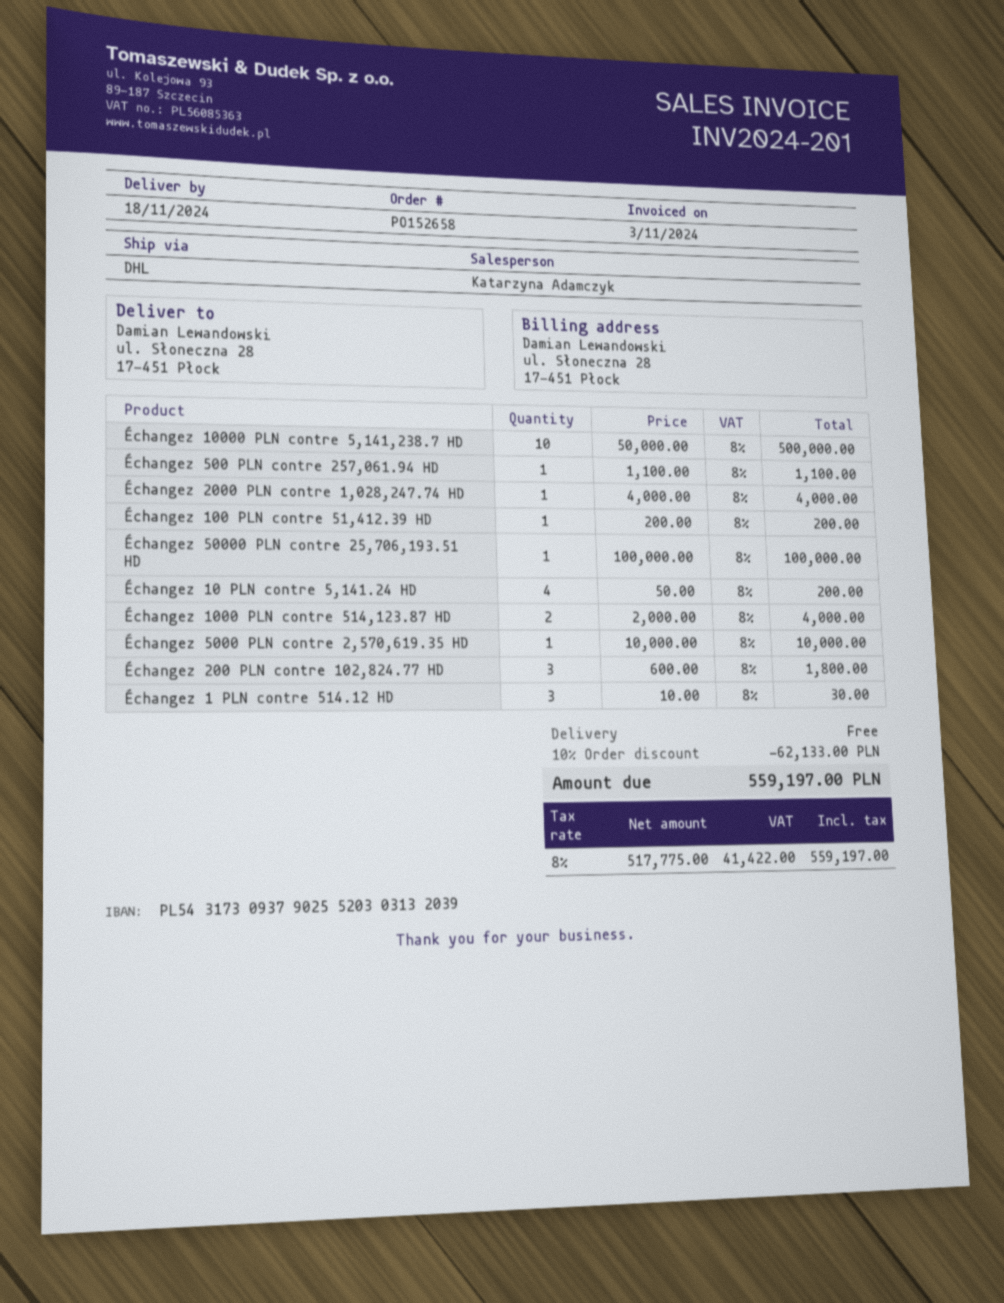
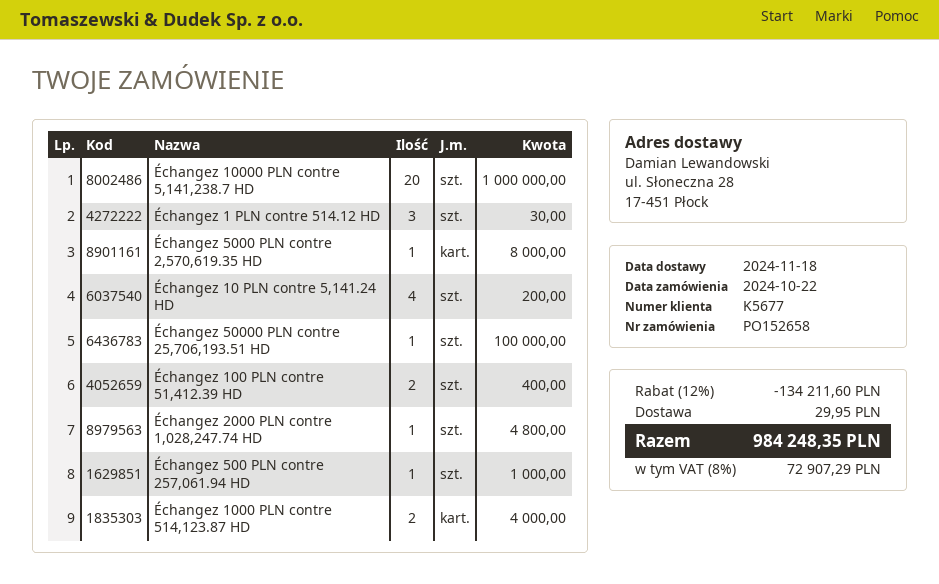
Échangez 10000 PLN contre 5,141,238.7 HD: 10 for 500000.00 -> 20 for 1000000.00
Échangez 500 PLN contre 257,061.94 HD: 1 for 1100.00 -> 1 for 1000.00
Échangez 2000 PLN contre 1,028,247.74 HD: 1 for 4000.00 -> 1 for 4800.00
Échangez 100 PLN contre 51,412.39 HD: 1 for 200.00 -> 2 for 400.00
Échangez 5000 PLN contre 2,570,619.35 HD: 1 for 10000.00 -> 1 for 8000.00
Échangez 200 PLN contre 102,824.77 HD: 3 for 1800.00 -> none
discount: 10% = 62133.00 -> 12% = 134211.60
shipping: 0.00 -> 29.95
tax: 8% = 41422.00 -> 8% = 72907.29
total: 559197.00 -> 984248.35

